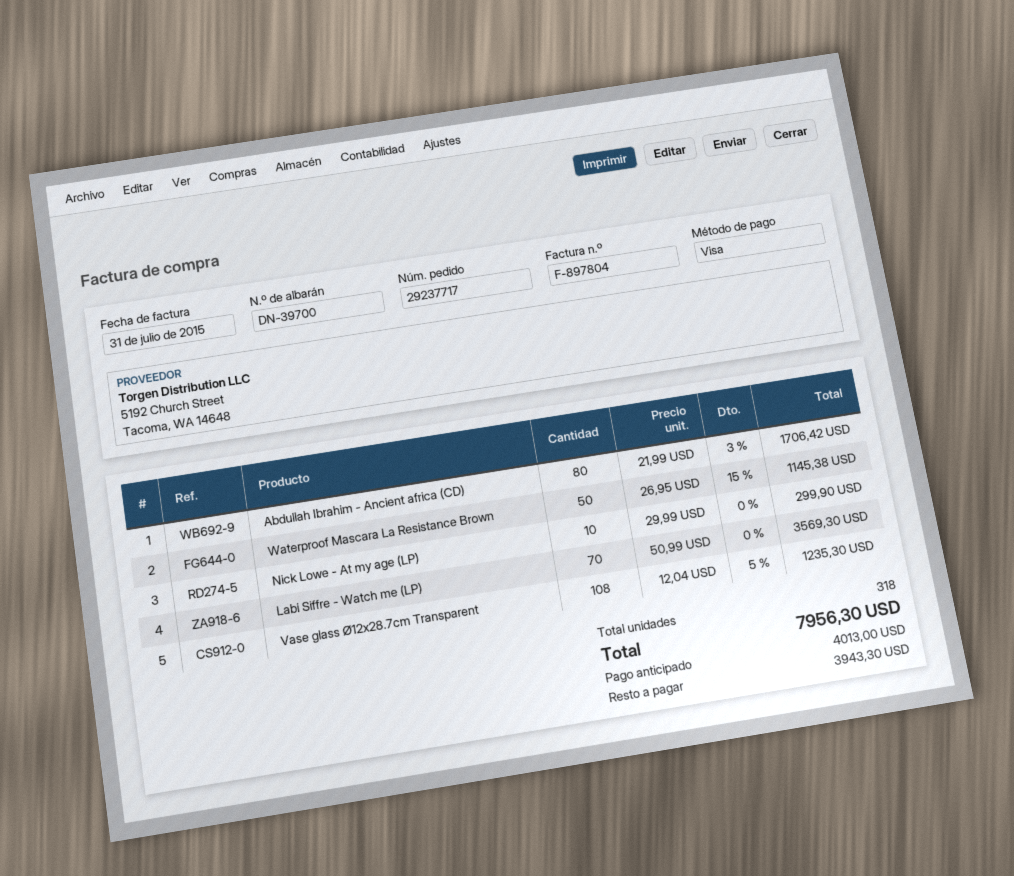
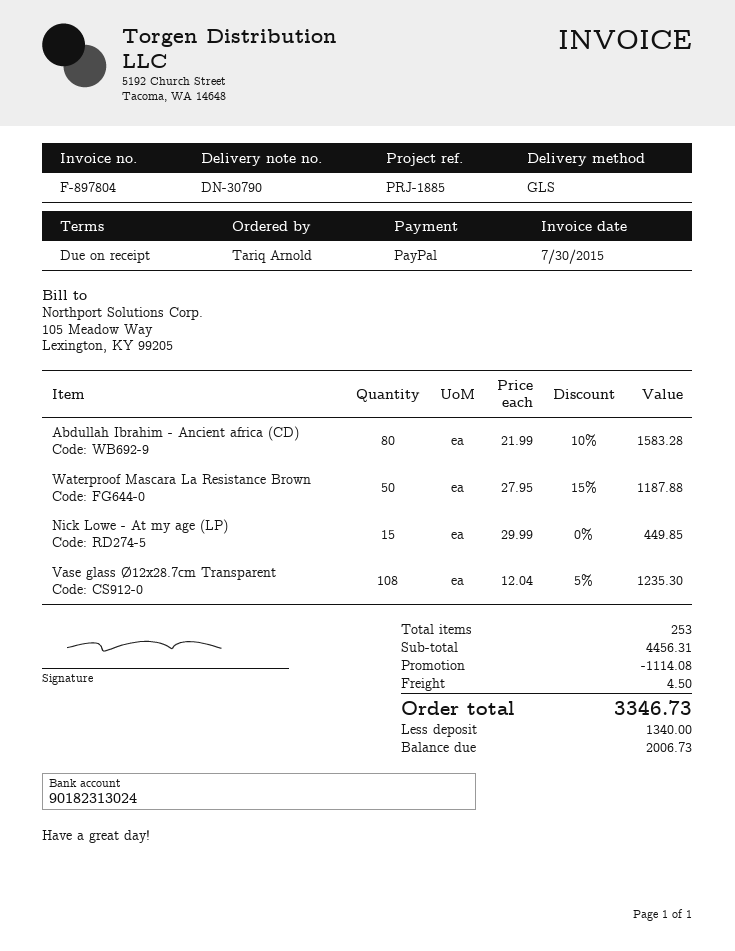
delivery note number: DN-39700 -> DN-30790
invoice date: 2015-07-31 -> 2015-07-30
payment method: Visa -> PayPal
Abdullah Ibrahim - Ancient africa (CD): 80 x 21.99 - 3% = 1706.42 -> 80 x 21.99 - 10% = 1583.28
Waterproof Mascara La Resistance Brown: 50 x 26.95 - 15% = 1145.38 -> 50 x 27.95 - 15% = 1187.88
Nick Lowe - At my age (LP): 10 x 29.99 = 299.90 -> 15 x 29.99 = 449.85
Labi Siffre - Watch me (LP): 70 x 50.99 = 3569.30 -> none
total quantity: 318 -> 253
discount: none -> 1114.08
shipping: none -> 4.50
total: 7956.30 -> 3346.73
deposit: 4013.00 -> 1340.00
balance: 3943.30 -> 2006.73

